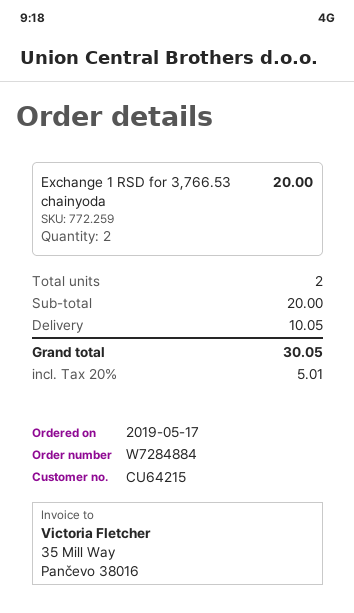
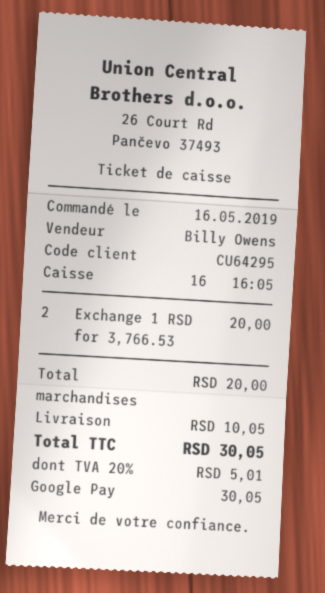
order date: 2019-05-17 -> 2019-05-16
customer number: CU64215 -> CU64295

